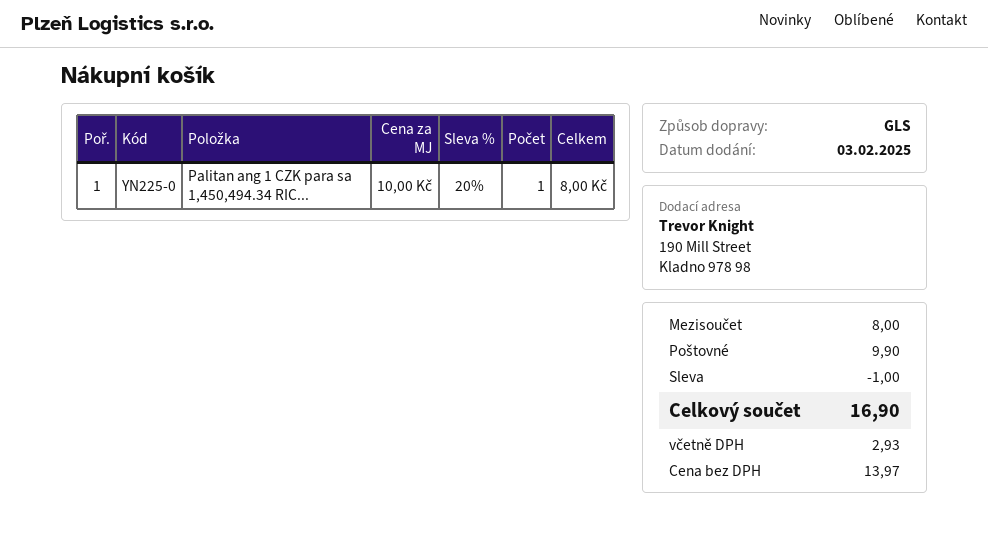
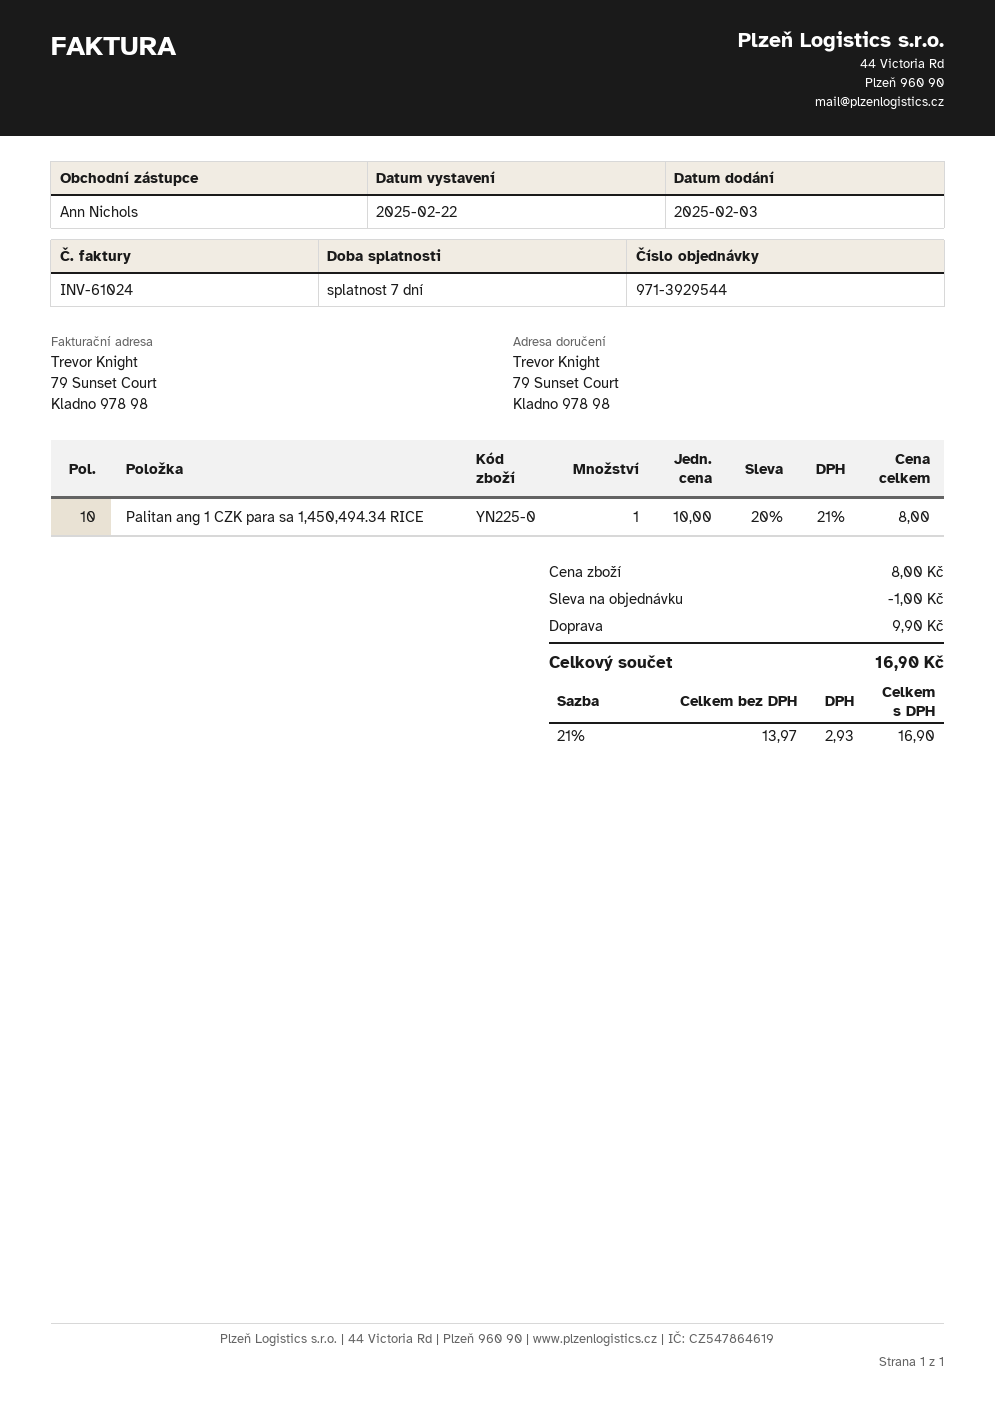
ship to: 190 Mill Street, Kladno 978 98 -> 79 Sunset Court, Kladno 978 98

